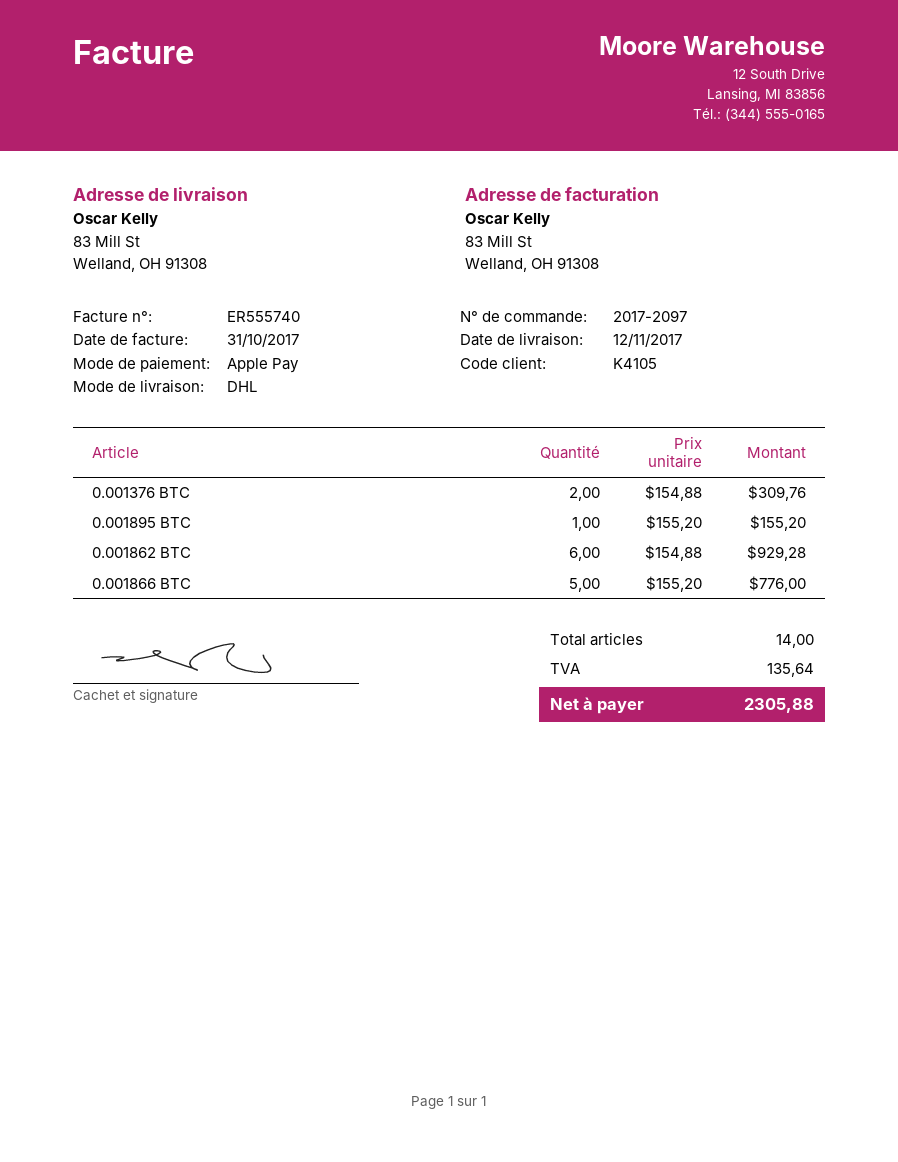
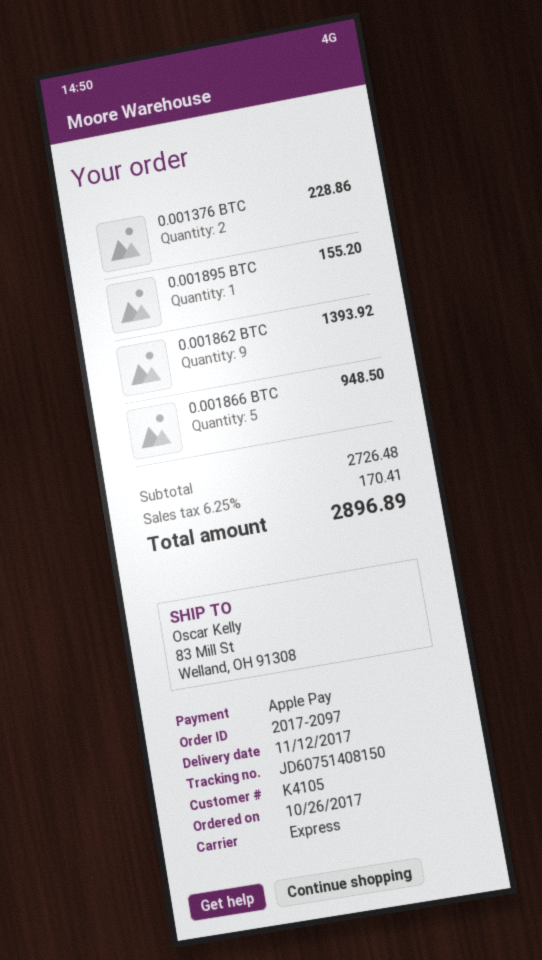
shipping method: DHL -> express
0.001376 BTC: 2 for 309.76 -> 2 for 228.86
0.001862 BTC: 6 for 929.28 -> 9 for 1393.92
0.001866 BTC: 5 for 776.00 -> 5 for 948.50
tax: 135.64 -> 170.41
total: 2305.88 -> 2896.89

